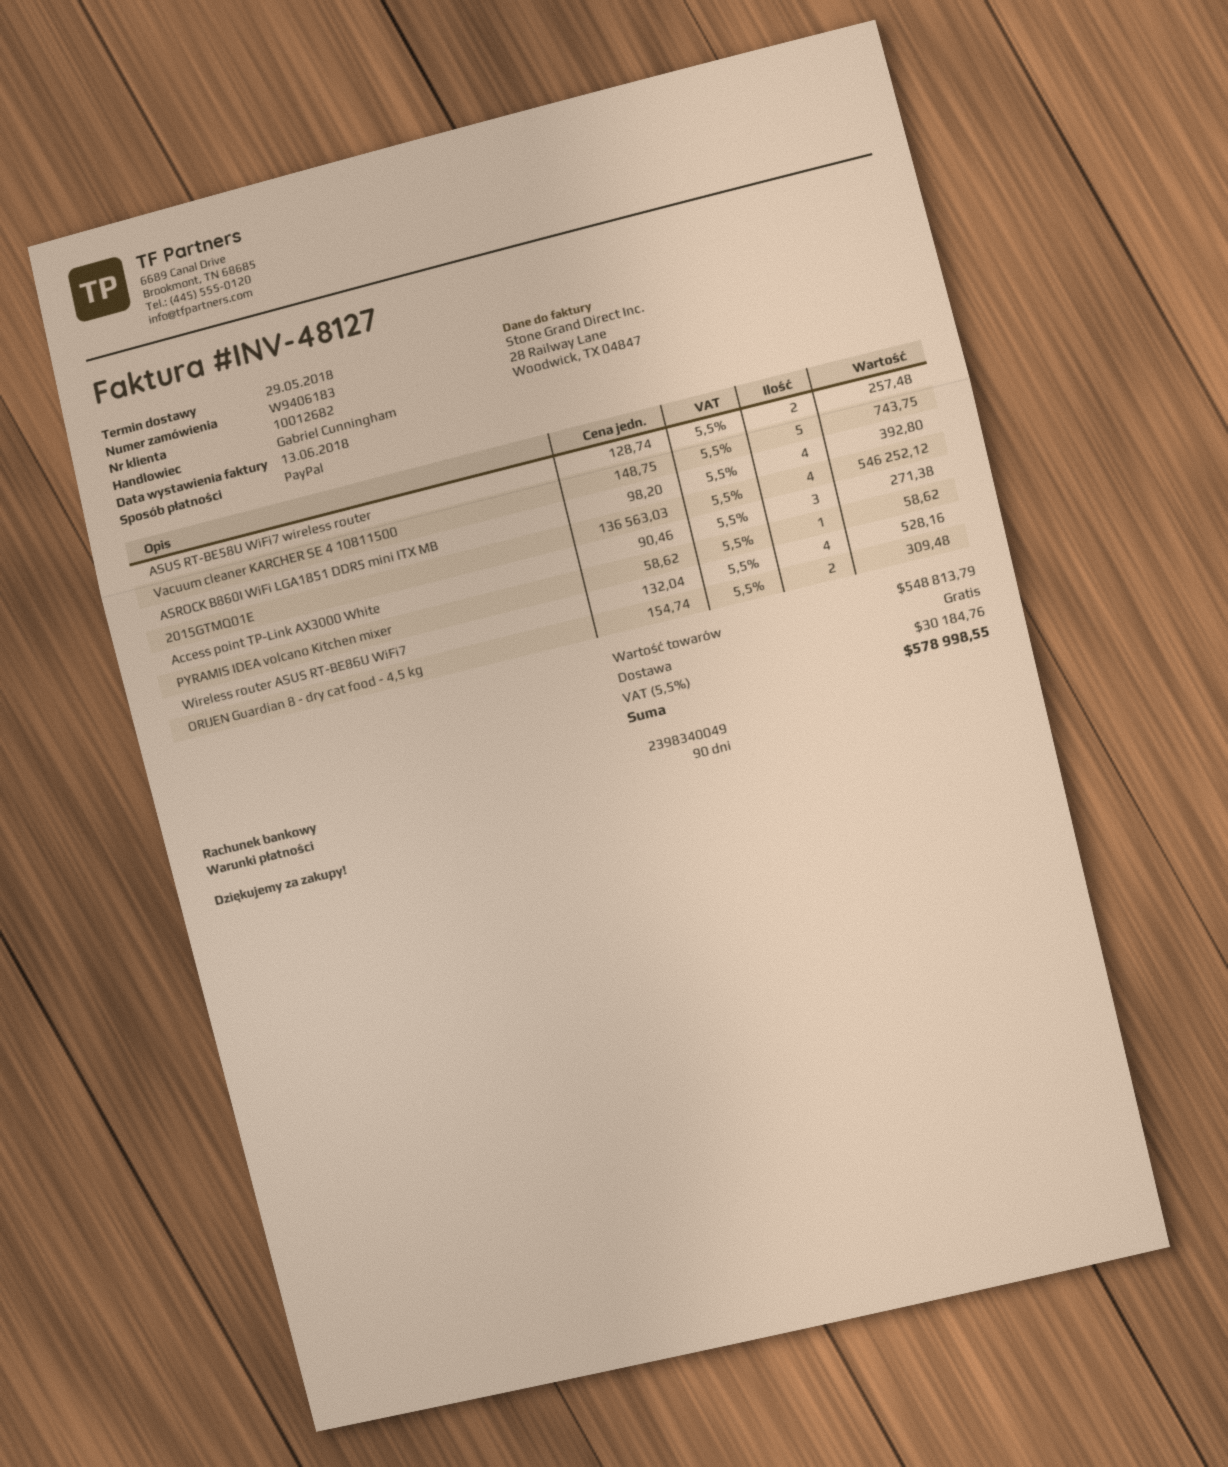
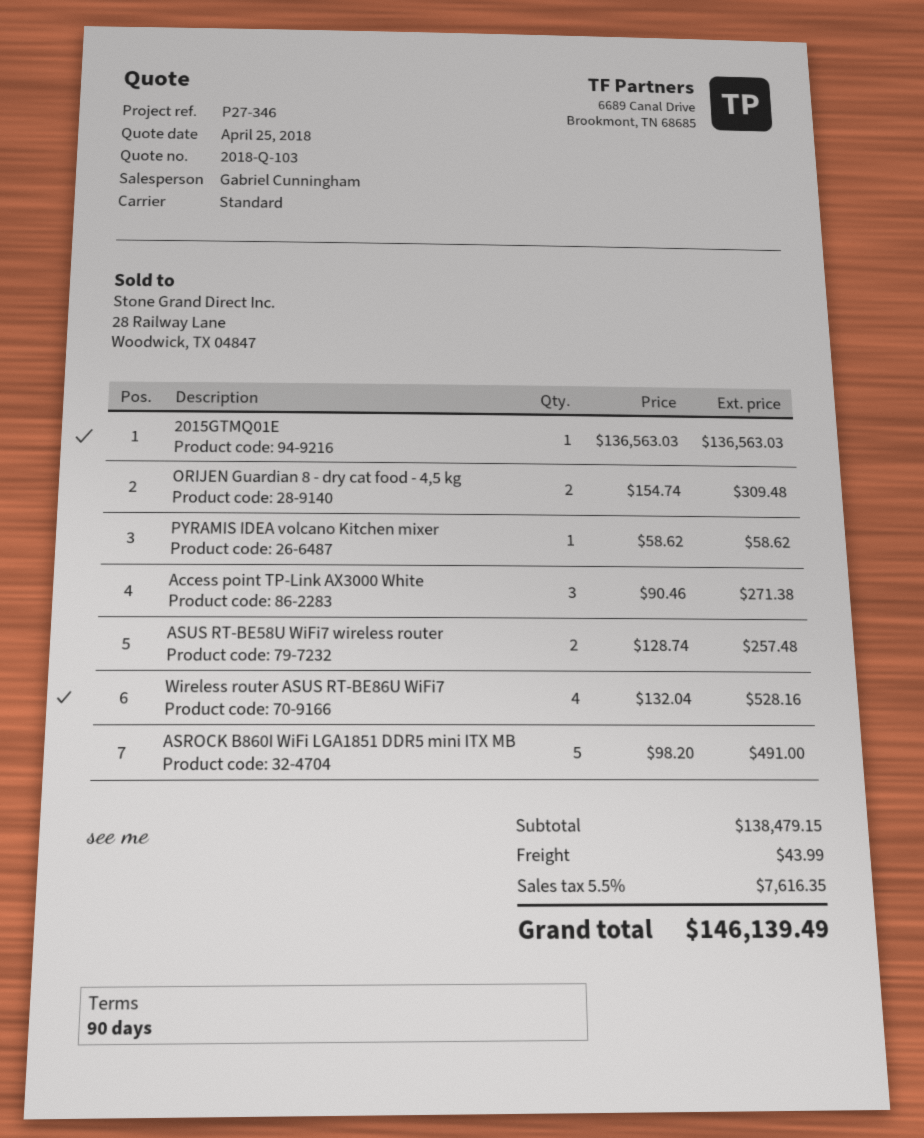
Vacuum cleaner KARCHER SE 4 10811500: 5 x 148.75 = 743.75 -> none
ASROCK B860I WiFi LGA1851 DDR5 mini ITX MB: 4 x 98.20 = 392.80 -> 5 x 98.20 = 491.00
2015GTMQ01E: 4 x 136563.03 = 546252.12 -> 1 x 136563.03 = 136563.03
subtotal: 548813.79 -> 138479.15
shipping: 0.00 -> 43.99
tax: 5.5% = 30184.76 -> 5.5% = 7616.35
total: 578998.55 -> 146139.49

